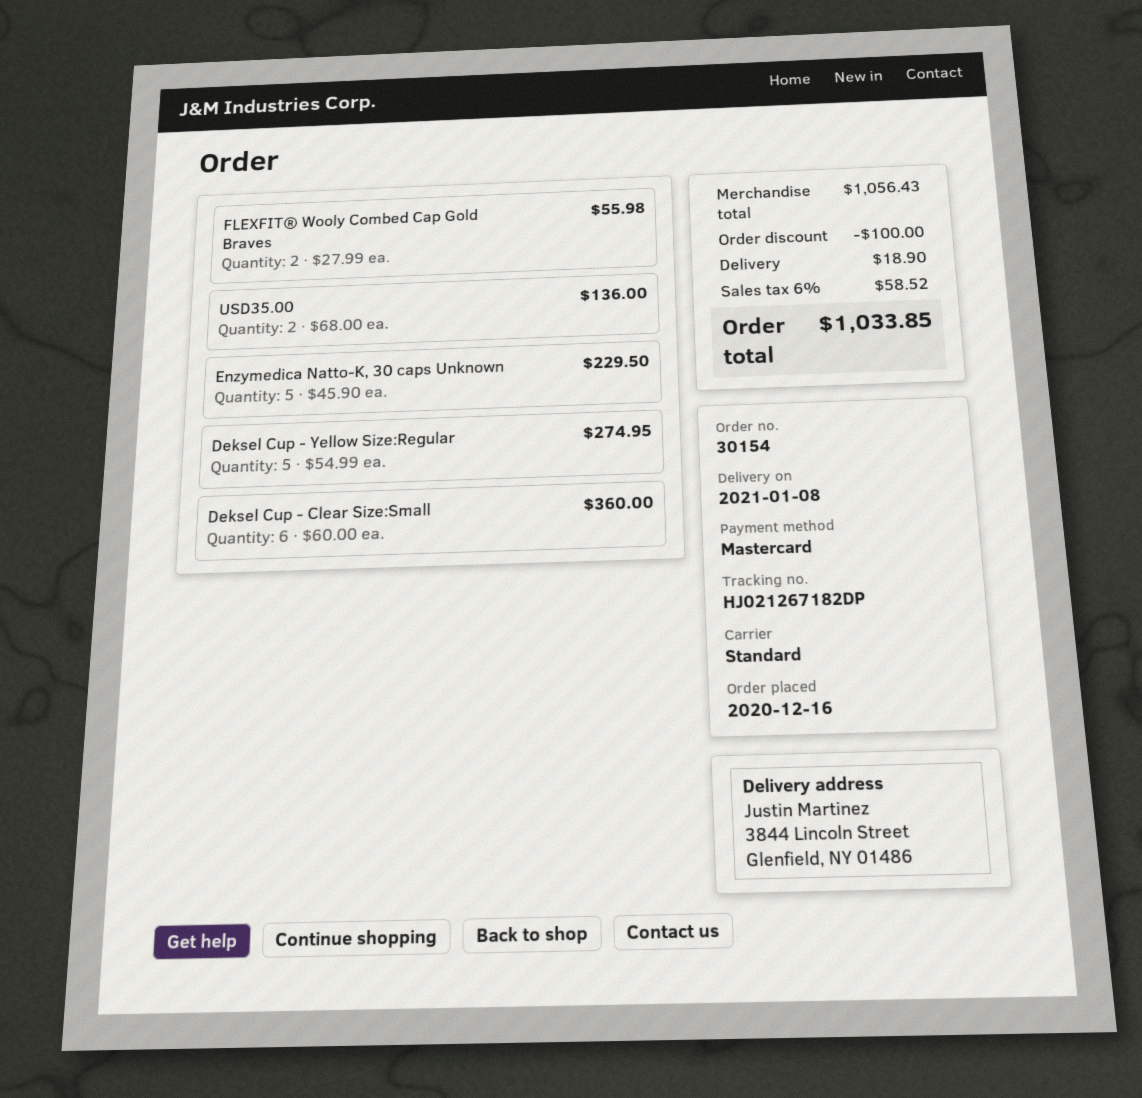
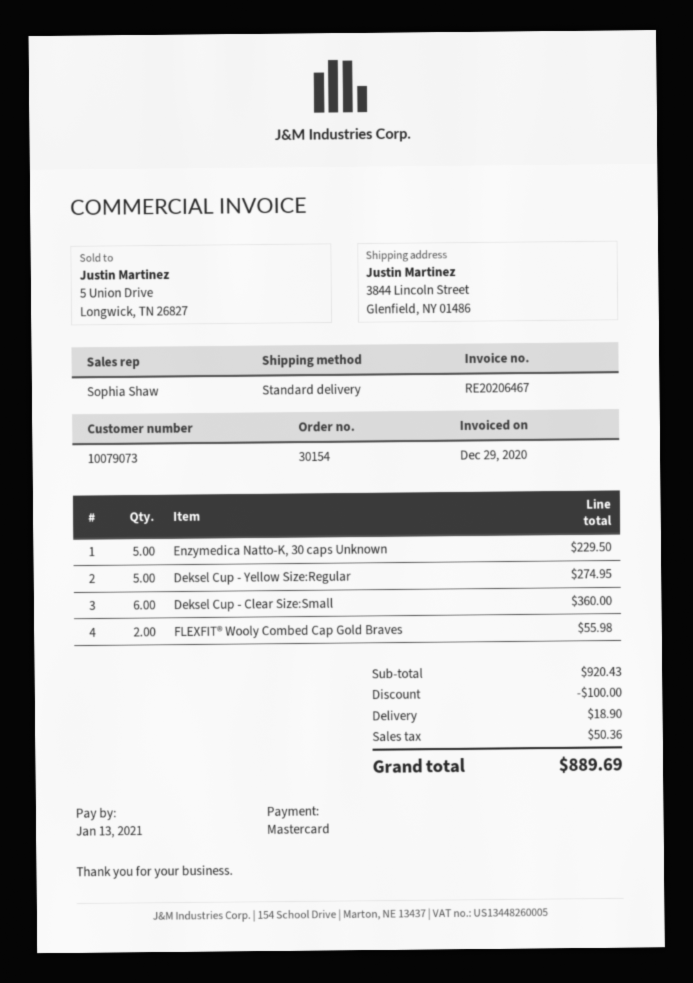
USD35.00: 2 for 136.00 -> none
subtotal: 1056.43 -> 920.43
tax: 58.52 -> 50.36
total: 1033.85 -> 889.69

